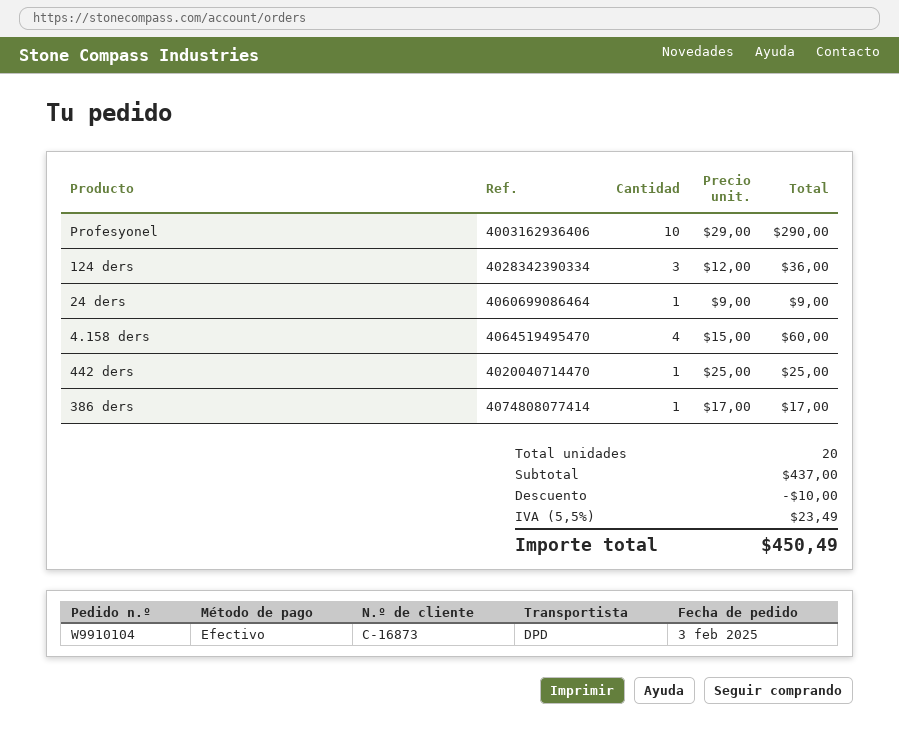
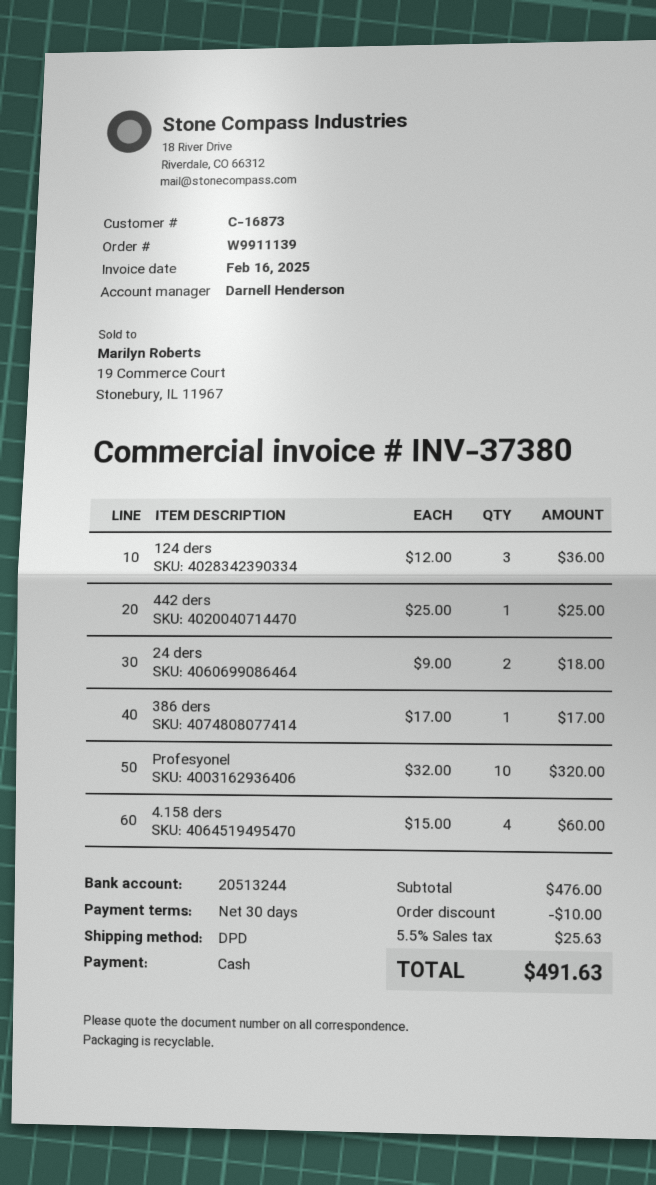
order number: W9910104 -> W9911139
Profesyonel: 10 x 29.00 = 290.00 -> 10 x 32.00 = 320.00
24 ders: 1 x 9.00 = 9.00 -> 2 x 9.00 = 18.00
subtotal: 437.00 -> 476.00
tax: 5.5% = 23.49 -> 5.5% = 25.63
total: 450.49 -> 491.63

